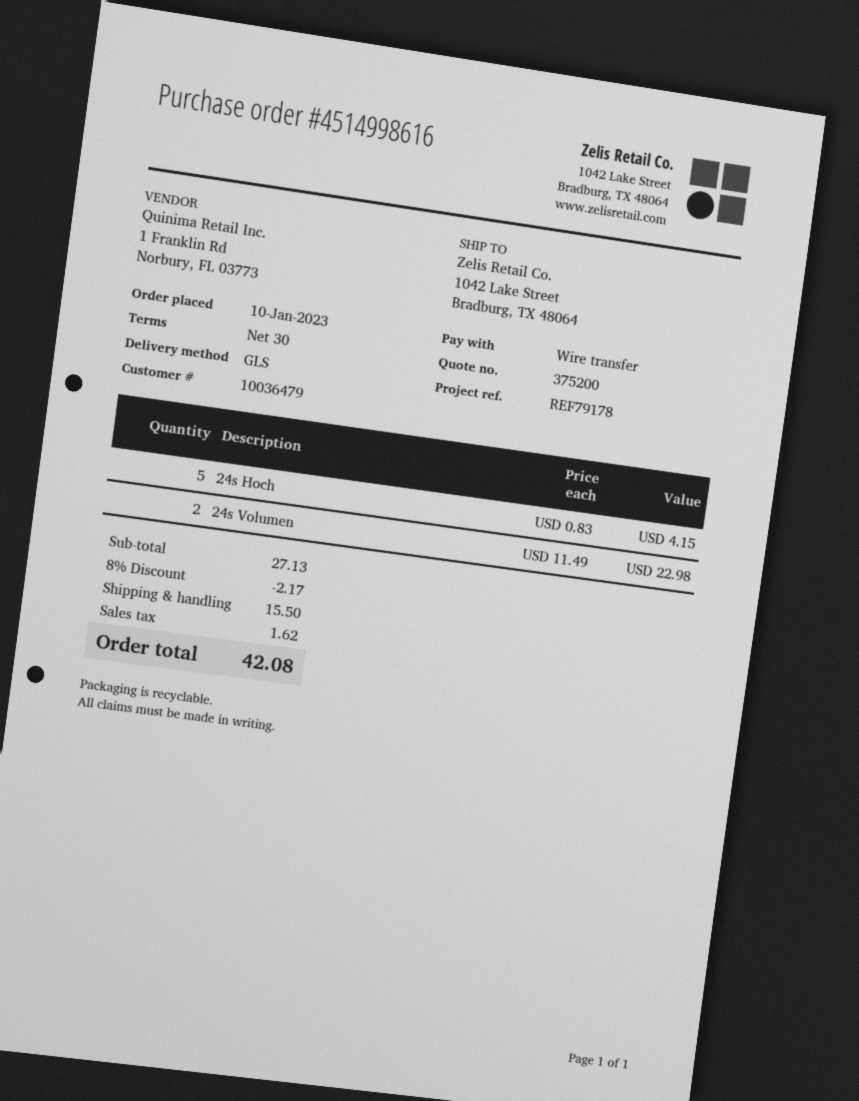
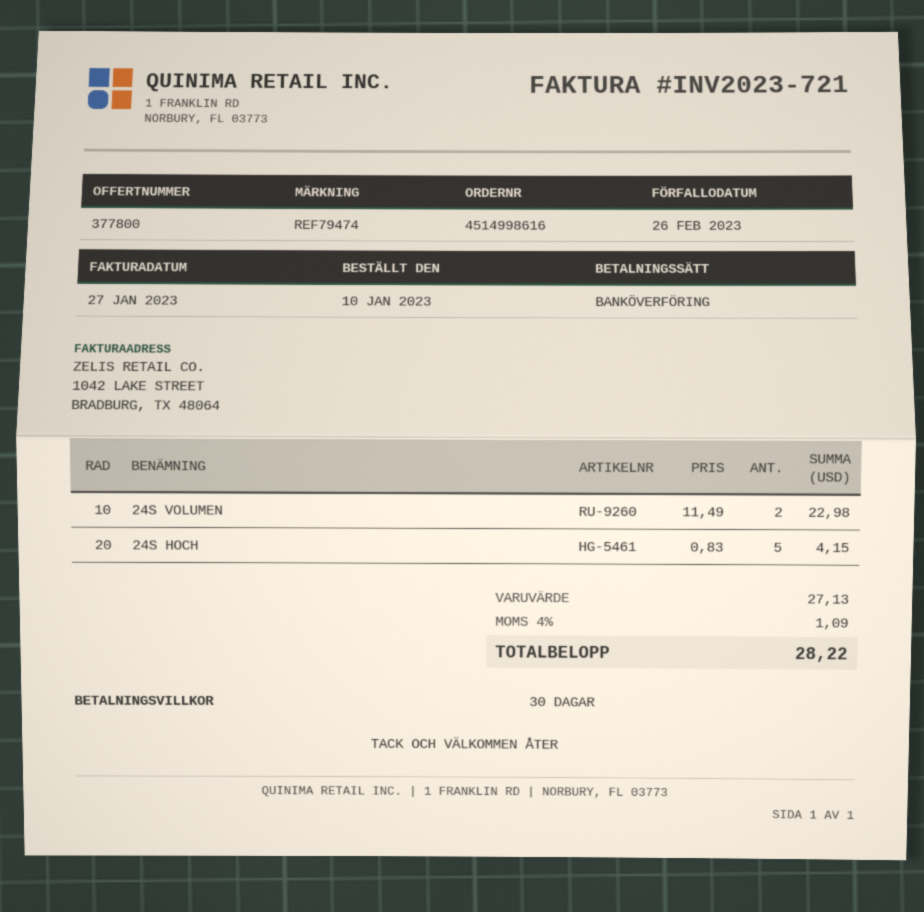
quote number: 375200 -> 377800
reference: REF79178 -> REF79474
discount: 8% = 2.17 -> none
shipping: 15.50 -> none
tax: 1.62 -> 1.09
total: 42.08 -> 28.22

